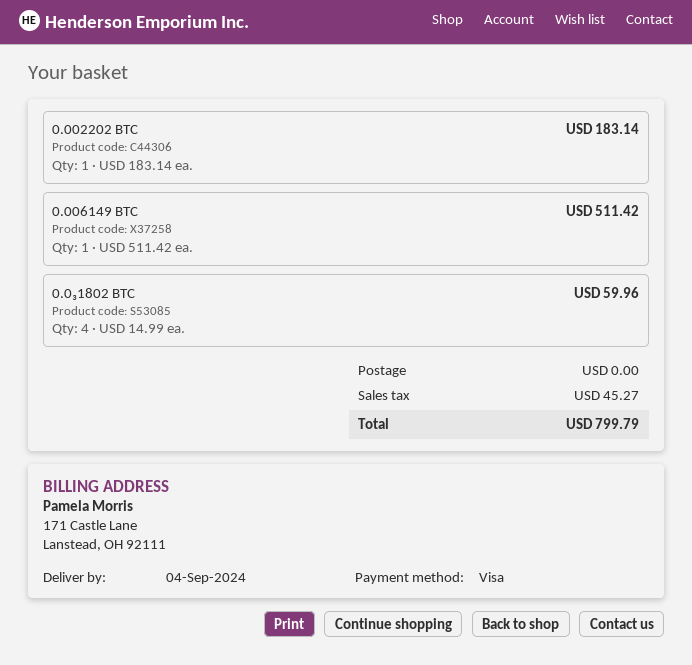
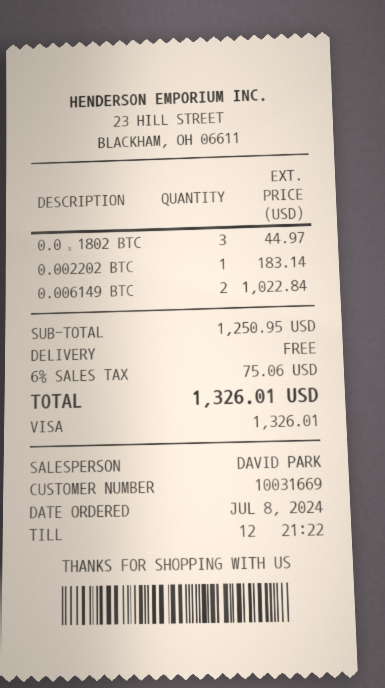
0.006149 BTC: 1 for 511.42 -> 2 for 1022.84
0.0₃1802 BTC: 4 for 59.96 -> 3 for 44.97
tax: 45.27 -> 75.06
total: 799.79 -> 1326.01

